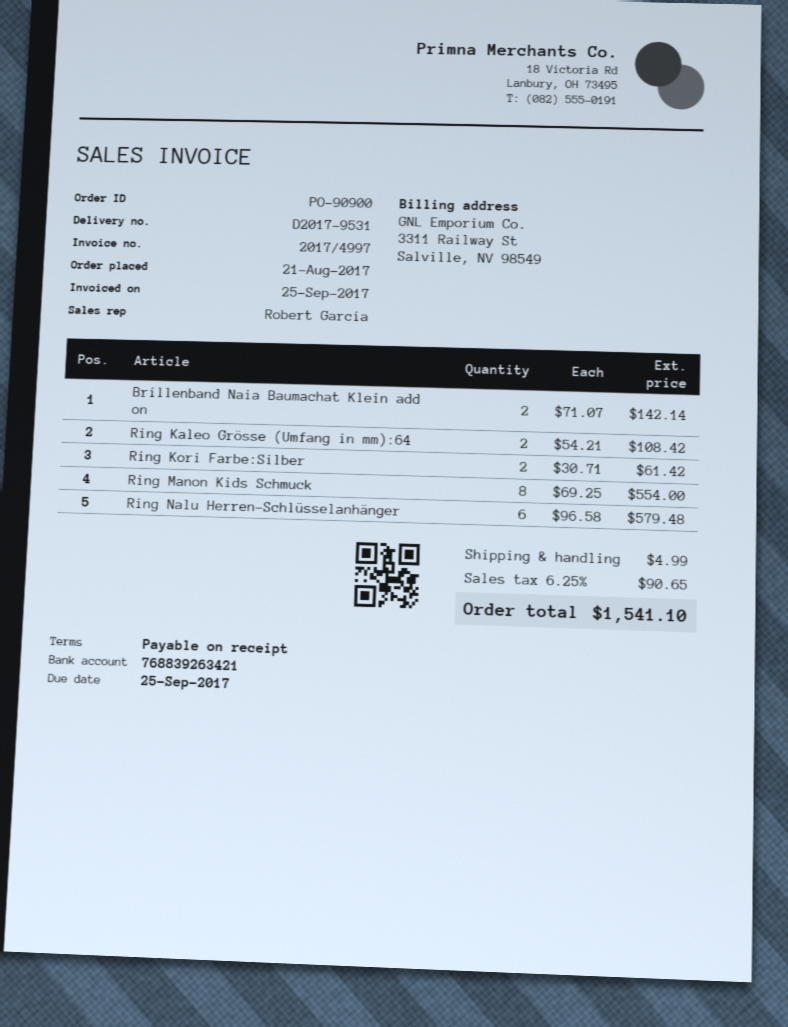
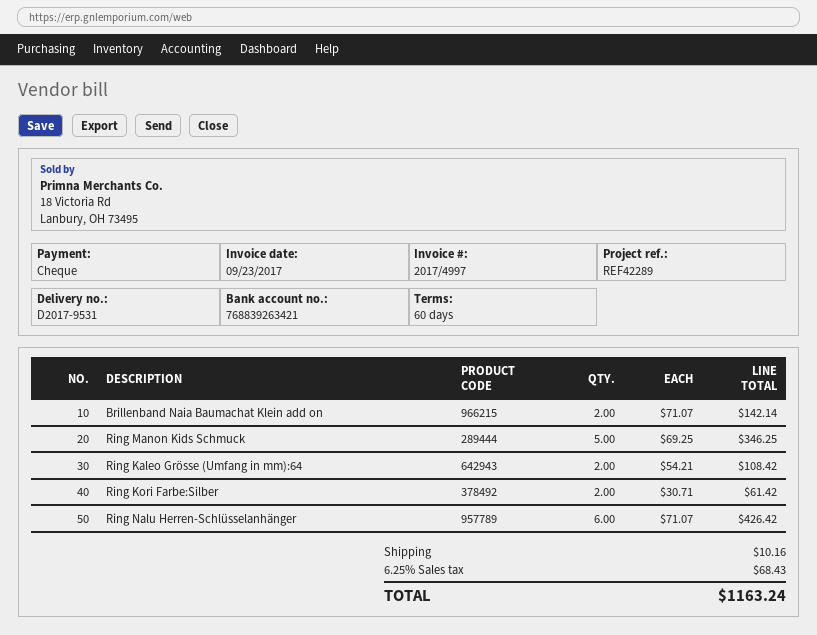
invoice date: 2017-09-25 -> 2017-09-23
payment terms: on receipt -> 60 days
Ring Manon Kids Schmuck: 8 x 69.25 = 554.00 -> 5 x 69.25 = 346.25
Ring Nalu Herren-Schlüsselanhänger: 6 x 96.58 = 579.48 -> 6 x 71.07 = 426.42
shipping: 4.99 -> 10.16
tax: 6.25% = 90.65 -> 6.25% = 68.43
total: 1541.10 -> 1163.24

